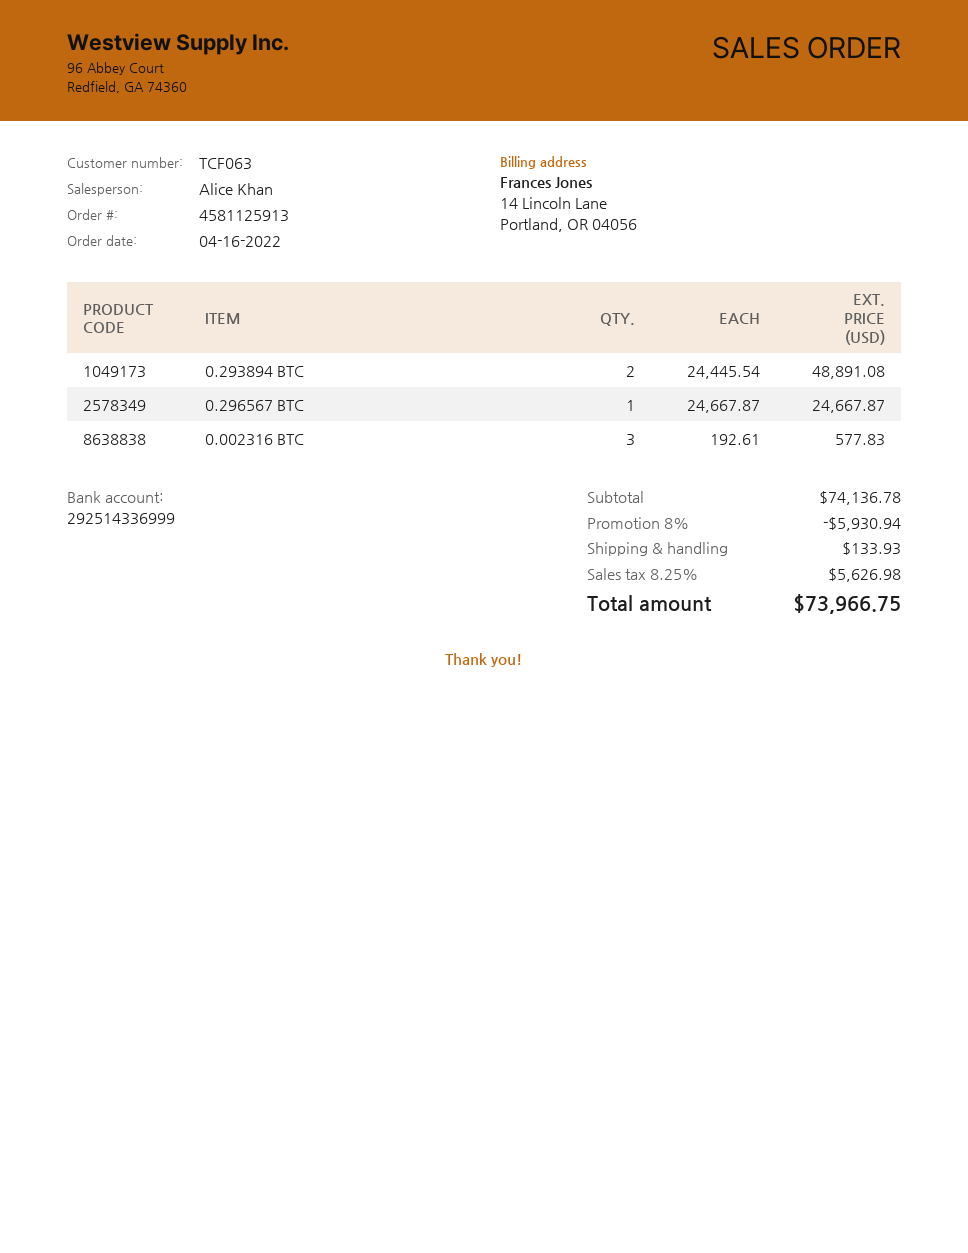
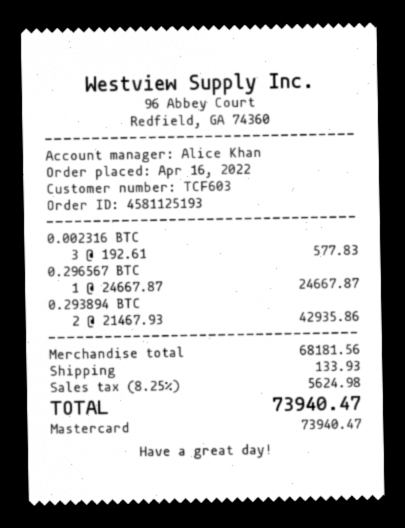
order number: 4581125913 -> 4581125193
customer number: TCF063 -> TCF603
0.293894 BTC: 2 x 24445.54 = 48891.08 -> 2 x 21467.93 = 42935.86
subtotal: 74136.78 -> 68181.56
discount: 8% = 5930.94 -> none
tax: 8.25% = 5626.98 -> 8.25% = 5624.98
total: 73966.75 -> 73940.47

